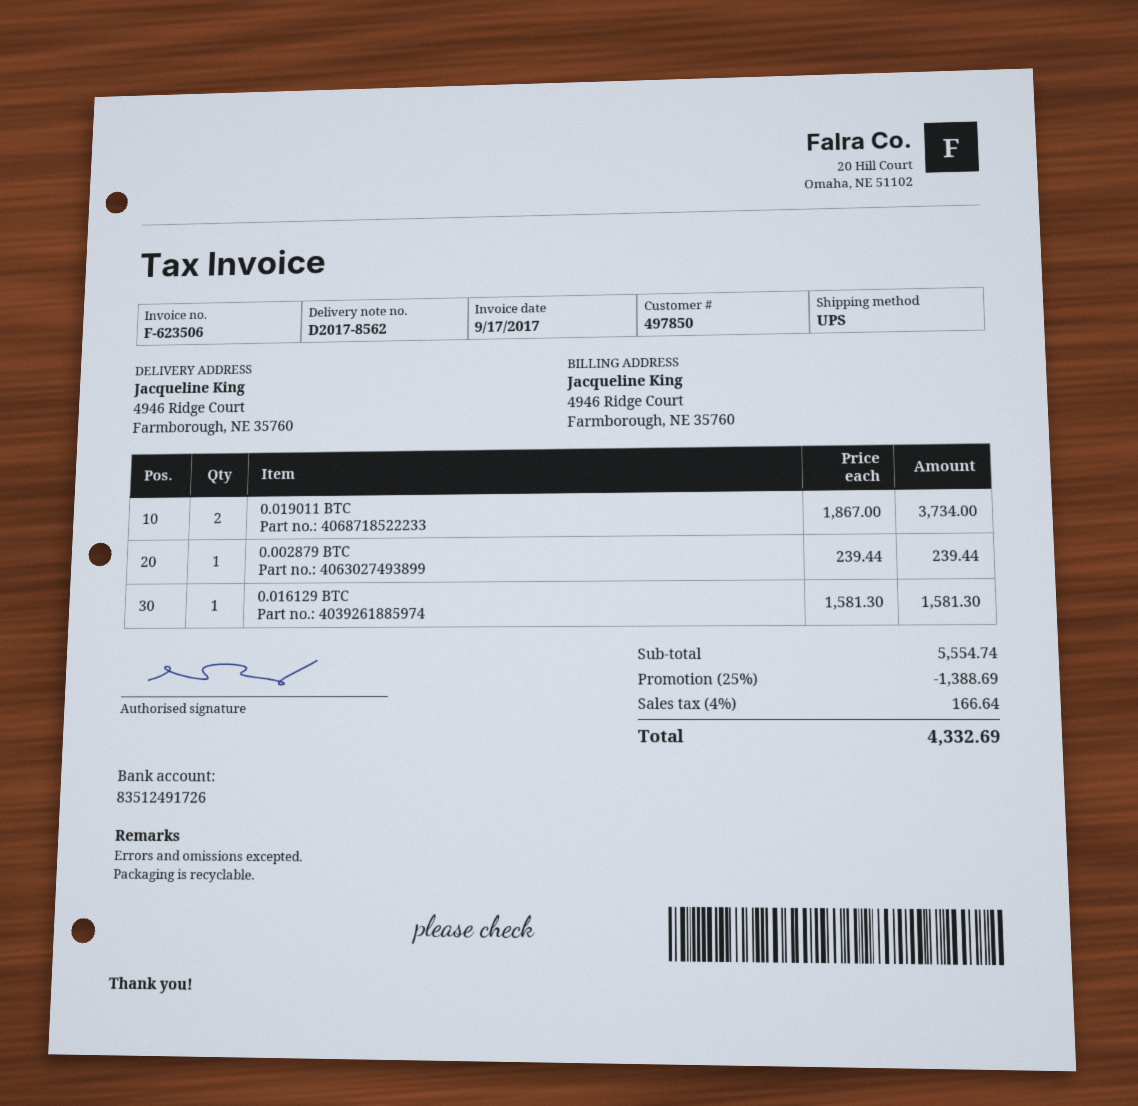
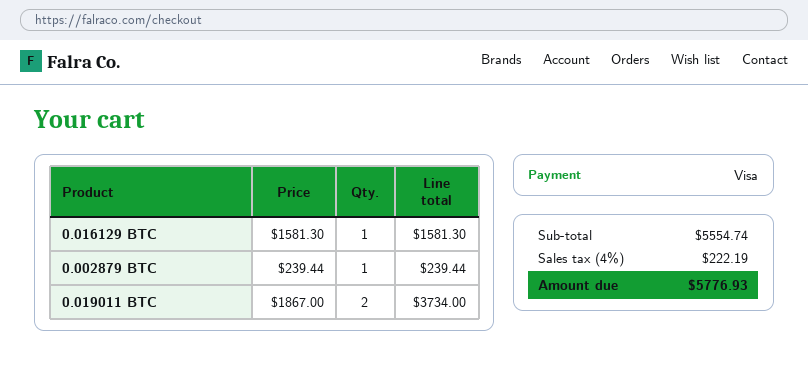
discount: 25% = 1388.69 -> none
tax: 4% = 166.64 -> 4% = 222.19
total: 4332.69 -> 5776.93

